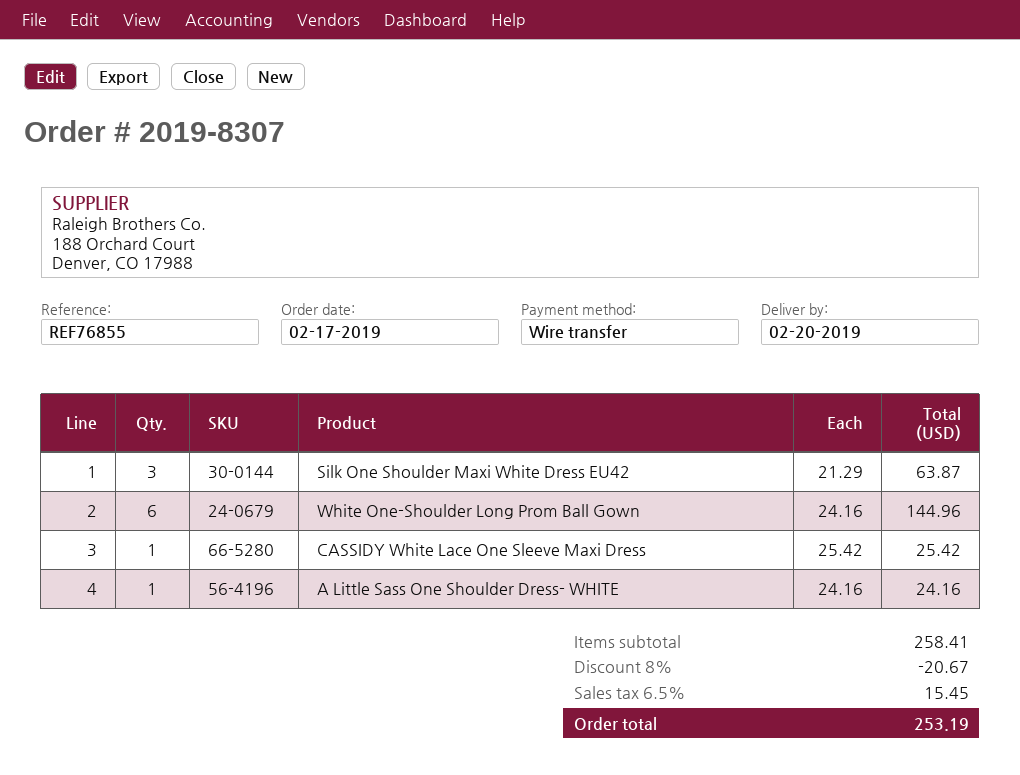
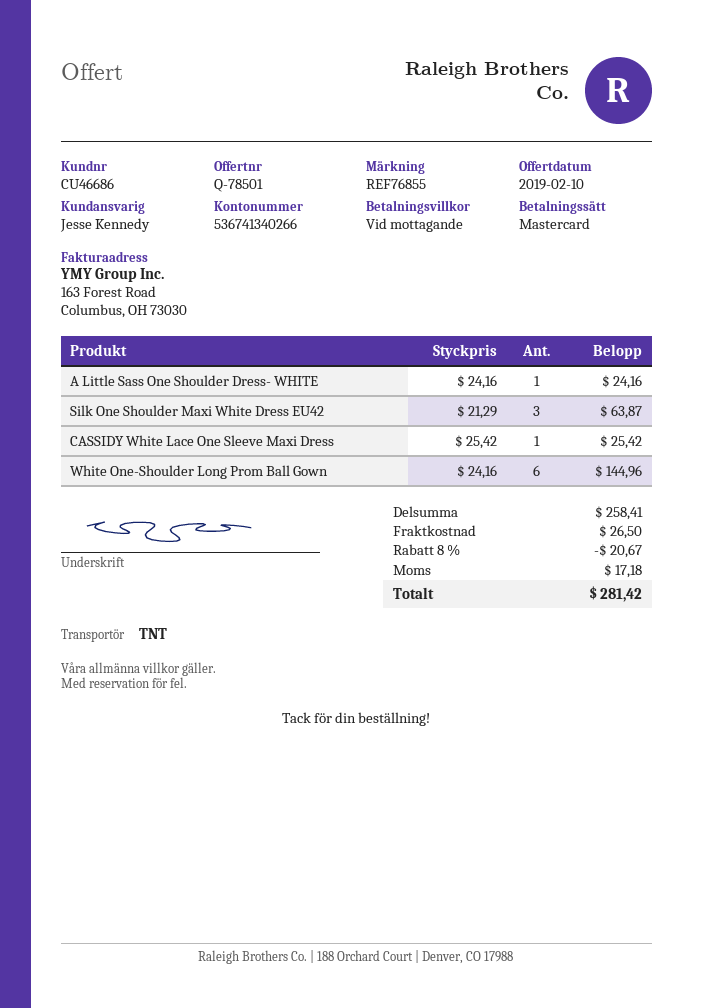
payment method: bank transfer -> Mastercard
shipping: none -> 26.50
tax: 15.45 -> 17.18
total: 253.19 -> 281.42

